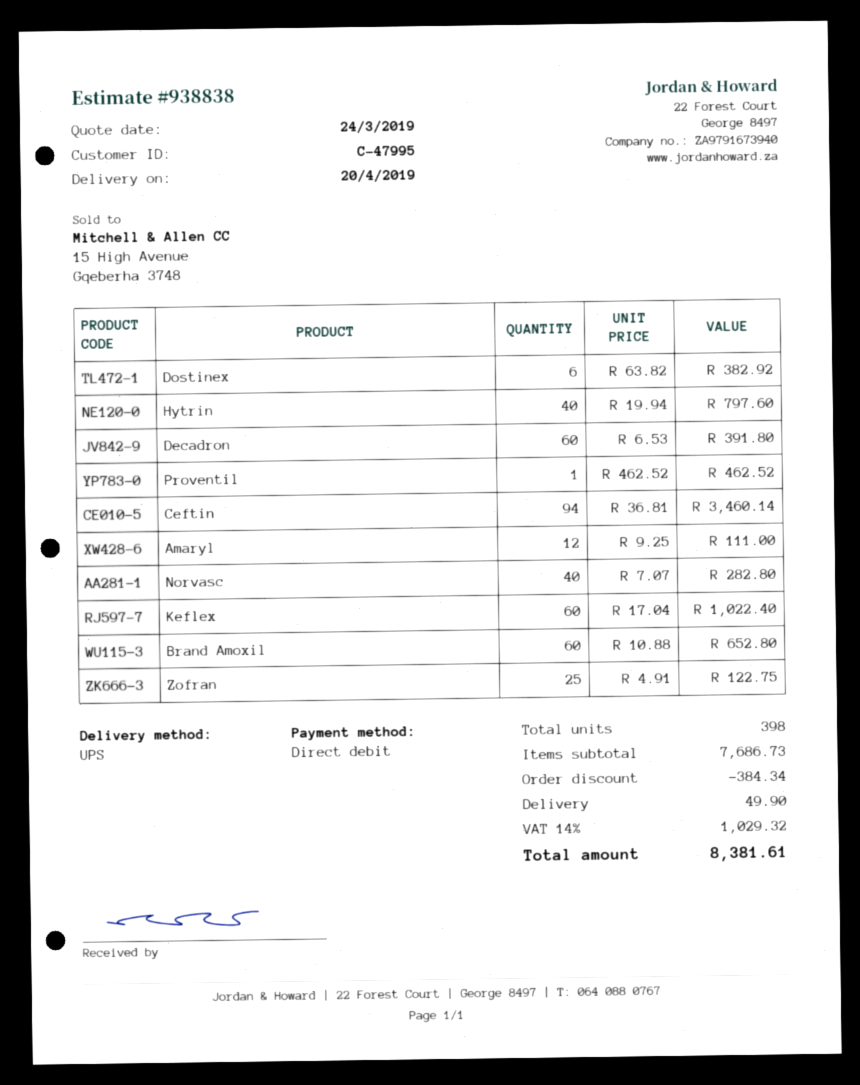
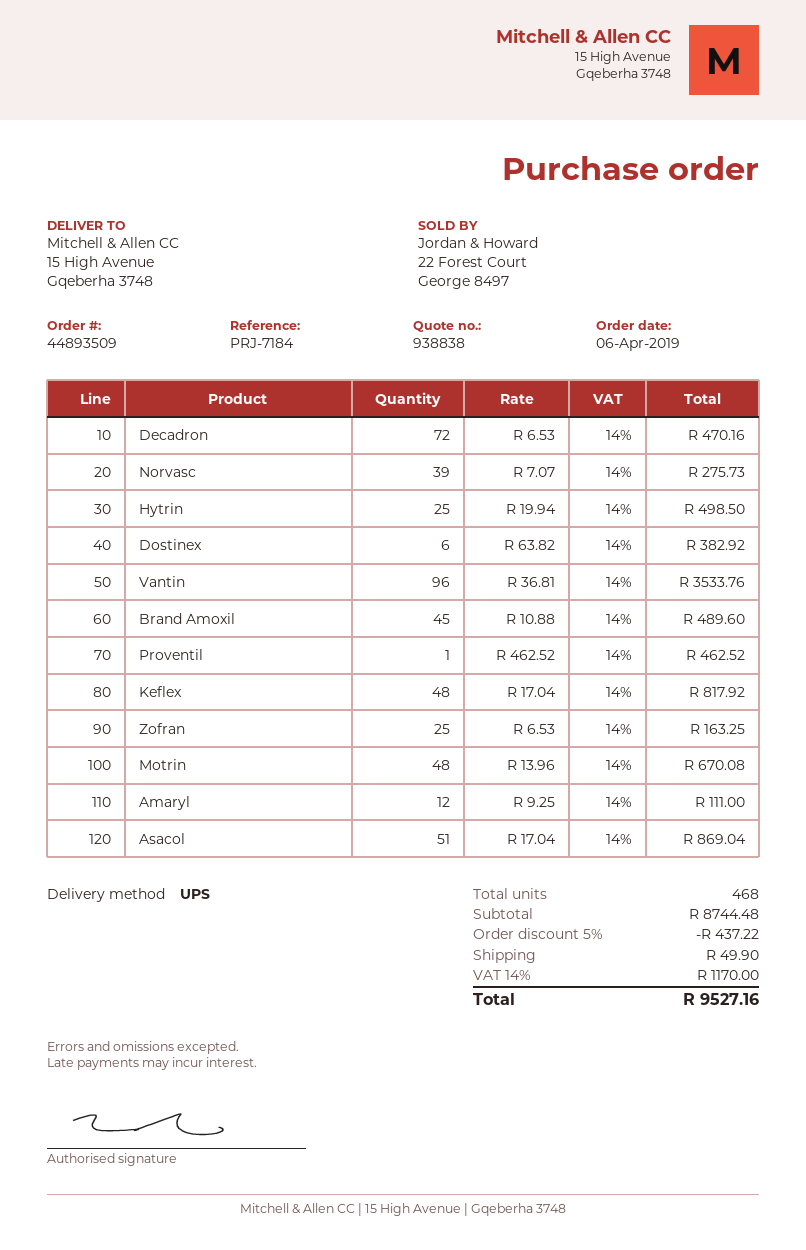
Hytrin: 40 x 19.94 = 797.60 -> 25 x 19.94 = 498.50
Decadron: 60 x 6.53 = 391.80 -> 72 x 6.53 = 470.16
Ceftin: 94 x 36.81 = 3460.14 -> none
Norvasc: 40 x 7.07 = 282.80 -> 39 x 7.07 = 275.73
Keflex: 60 x 17.04 = 1022.40 -> 48 x 17.04 = 817.92
Brand Amoxil: 60 x 10.88 = 652.80 -> 45 x 10.88 = 489.60
Zofran: 25 x 4.91 = 122.75 -> 25 x 6.53 = 163.25
Vantin: none -> 96 x 36.81 = 3533.76
Motrin: none -> 48 x 13.96 = 670.08
Asacol: none -> 51 x 17.04 = 869.04
total quantity: 398 -> 468
subtotal: 7686.73 -> 8744.48
discount: 384.34 -> 437.22
tax: 14% = 1029.32 -> 14% = 1170.00
total: 8381.61 -> 9527.16

